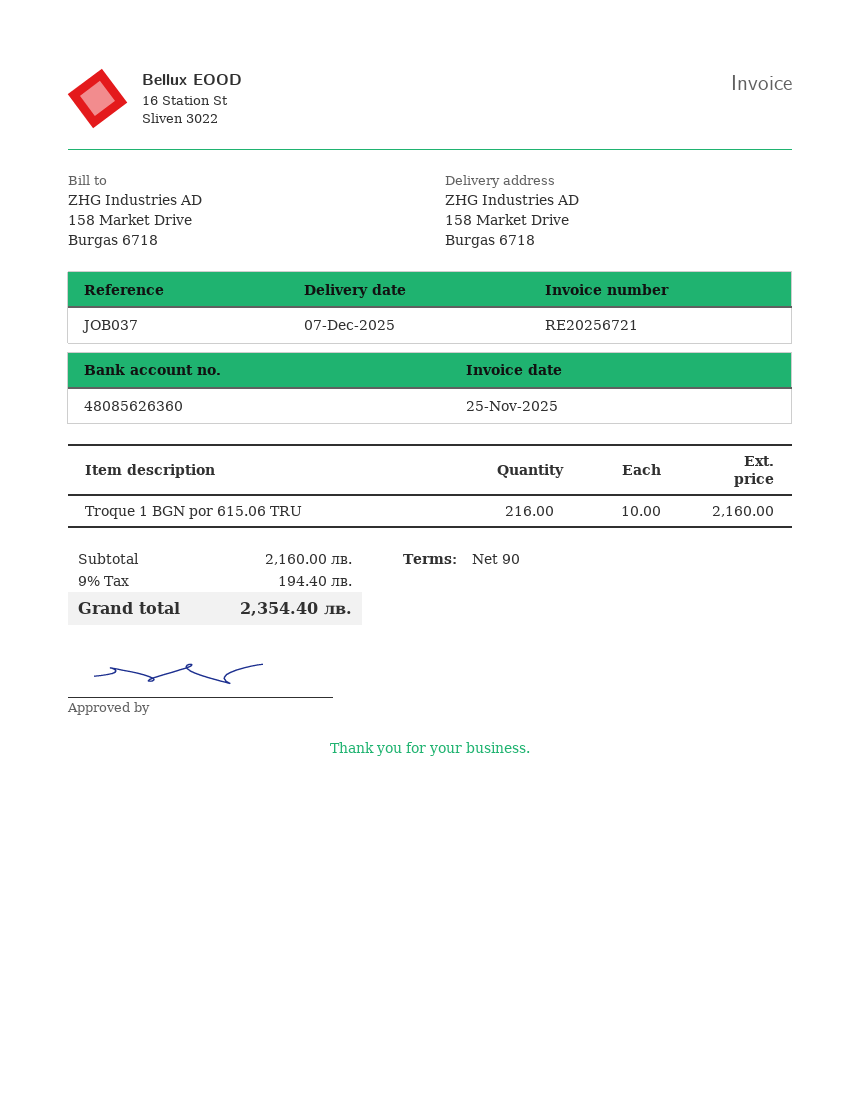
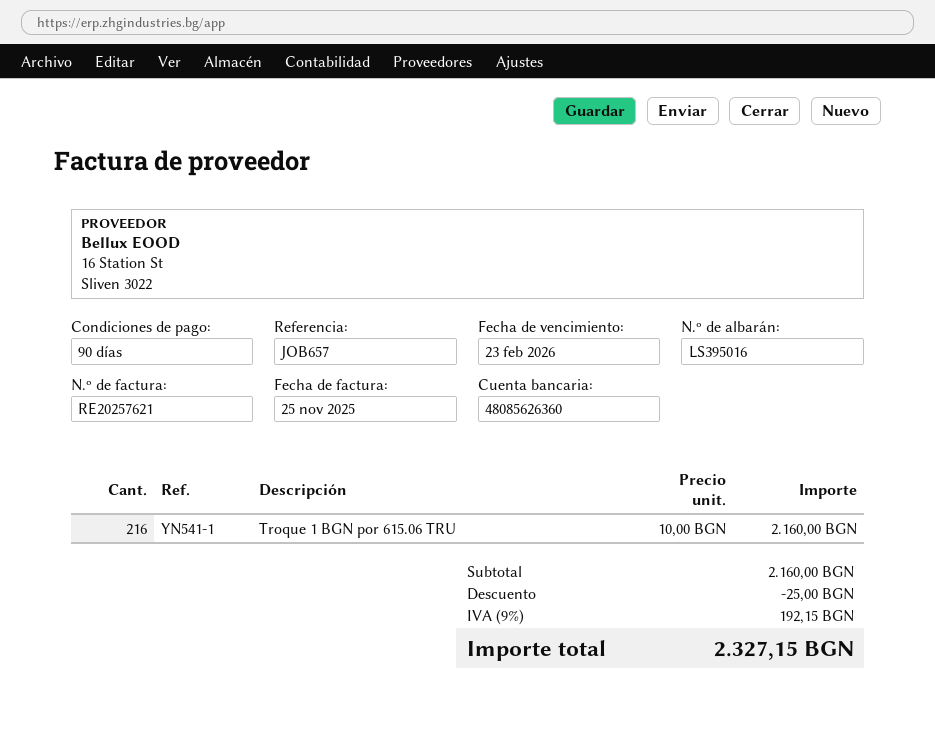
invoice number: RE20256721 -> RE20257621
reference: JOB037 -> JOB657
discount: none -> 25.00
tax: 9% = 194.40 -> 9% = 192.15
total: 2354.40 -> 2327.15

